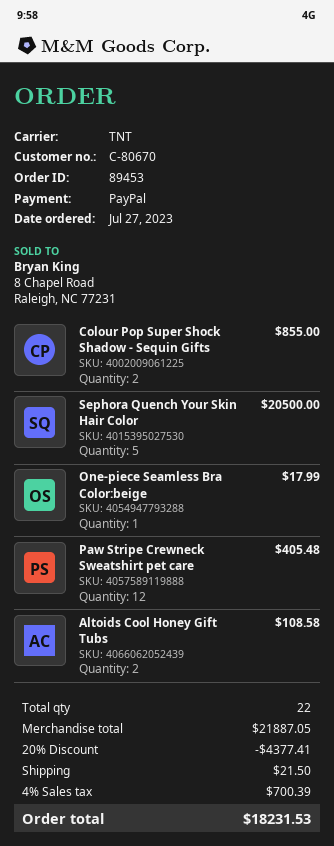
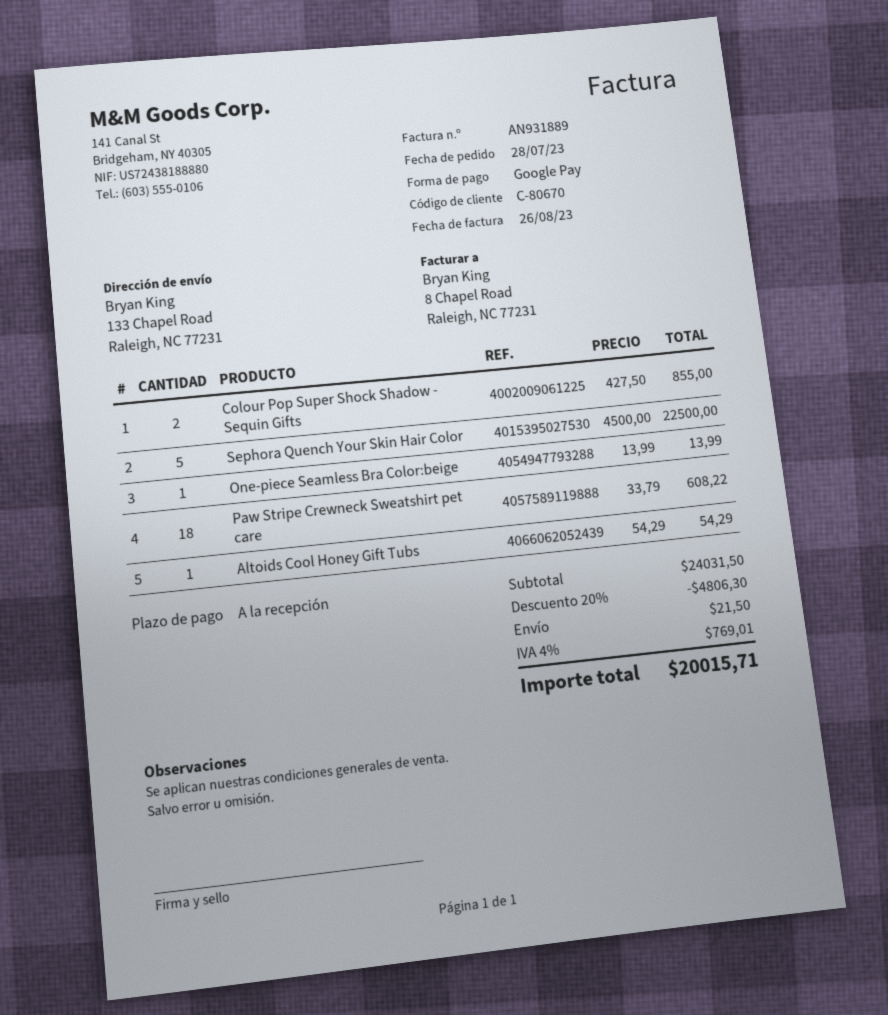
order date: 2023-07-27 -> 2023-07-28
payment method: PayPal -> Google Pay
Sephora Quench Your Skin Hair Color: 5 for 20500.00 -> 5 for 22500.00
One-piece Seamless Bra Color:beige: 1 for 17.99 -> 1 for 13.99
Paw Stripe Crewneck Sweatshirt pet care: 12 for 405.48 -> 18 for 608.22
Altoids Cool Honey Gift Tubs: 2 for 108.58 -> 1 for 54.29
subtotal: 21887.05 -> 24031.50
discount: 20% = 4377.41 -> 20% = 4806.30
tax: 4% = 700.39 -> 4% = 769.01
total: 18231.53 -> 20015.71

